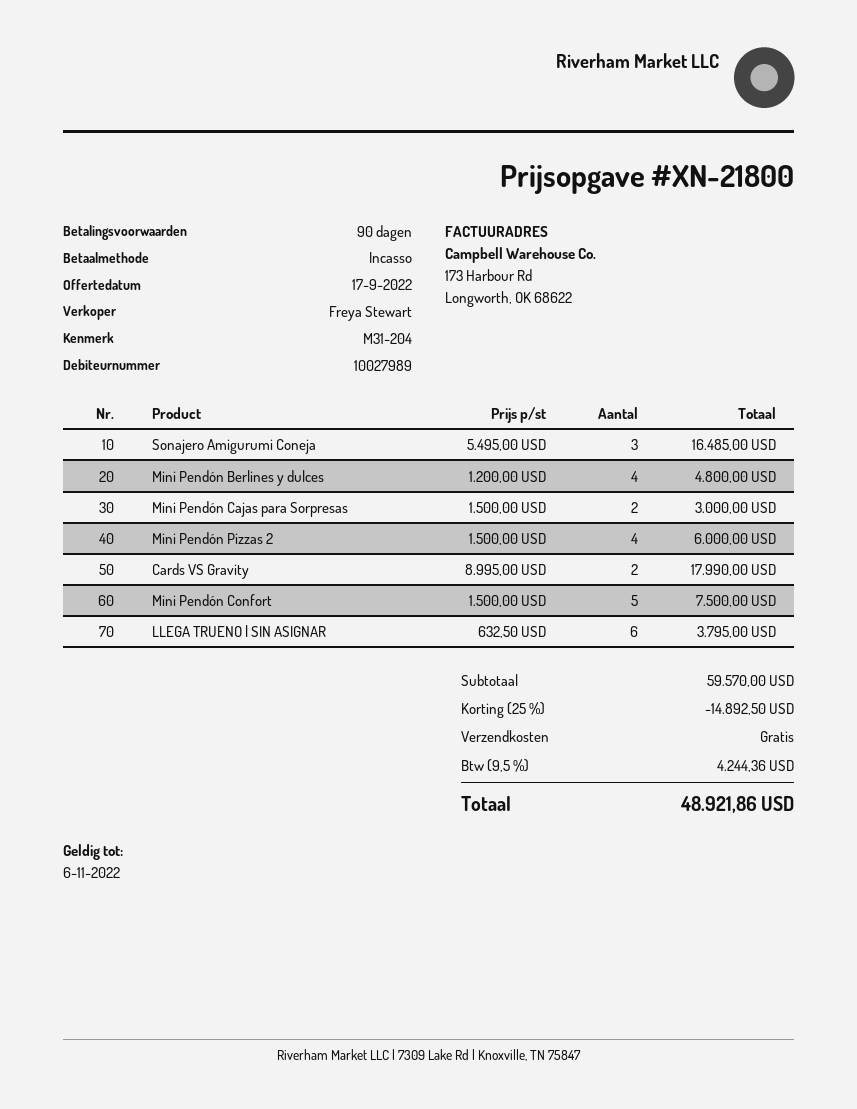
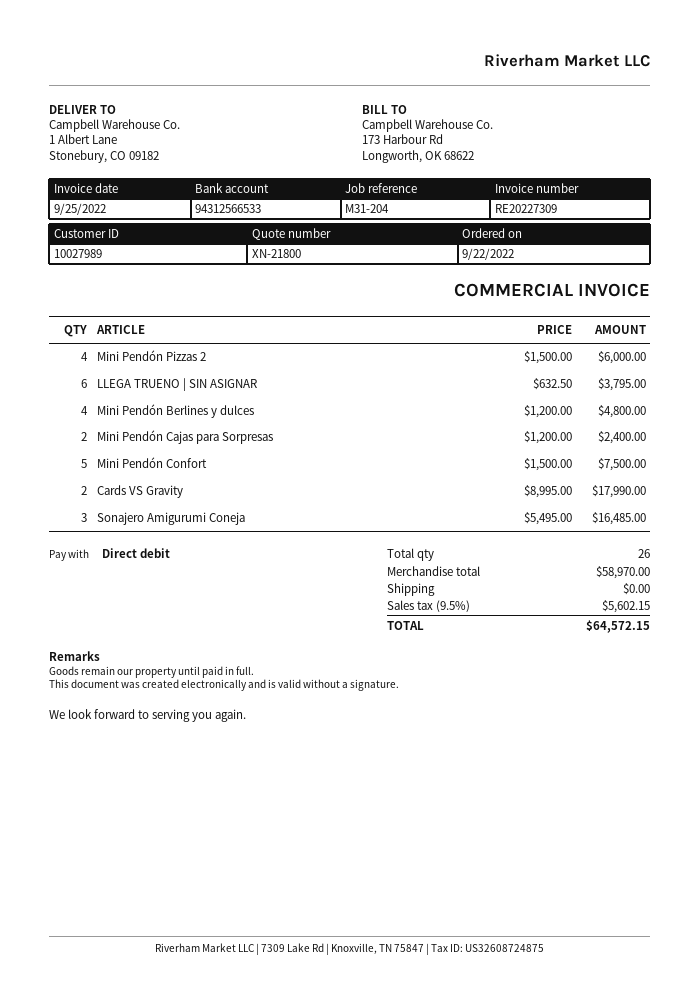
Mini Pendón Cajas para Sorpresas: 2 x 1500.00 = 3000.00 -> 2 x 1200.00 = 2400.00
subtotal: 59570.00 -> 58970.00
discount: 25% = 14892.50 -> none
tax: 9.5% = 4244.36 -> 9.5% = 5602.15
total: 48921.86 -> 64572.15

